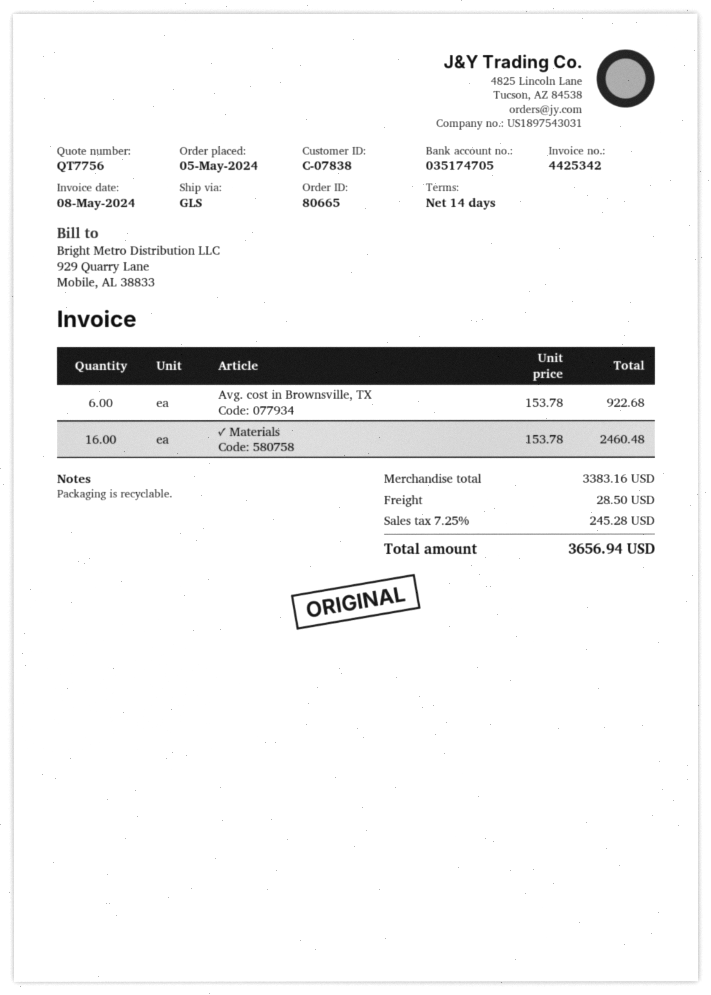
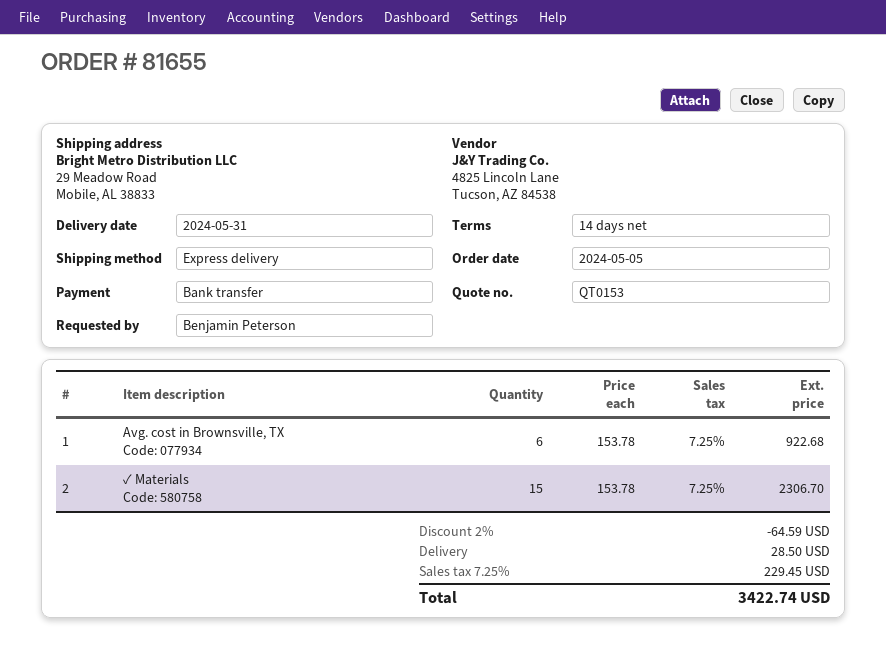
quote number: QT7756 -> QT0153
order number: 80665 -> 81655
shipping method: GLS -> express
✓ Materials: 16 x 153.78 = 2460.48 -> 15 x 153.78 = 2306.70
discount: none -> 2% = 64.59
tax: 7.25% = 245.28 -> 7.25% = 229.45
total: 3656.94 -> 3422.74

